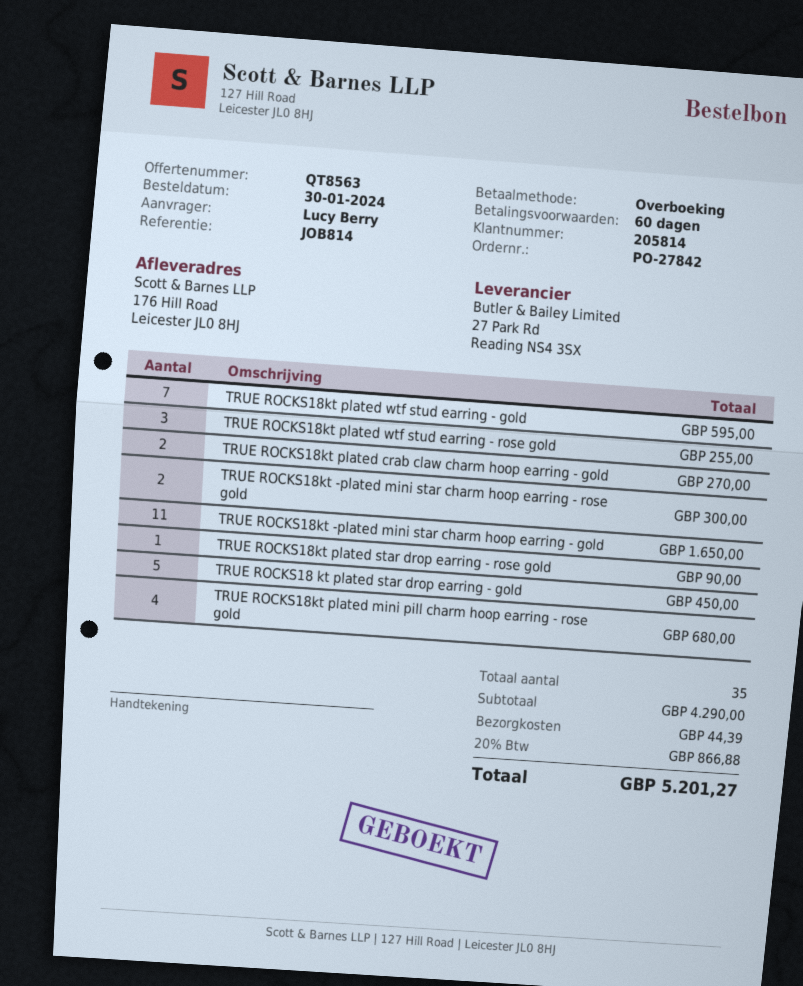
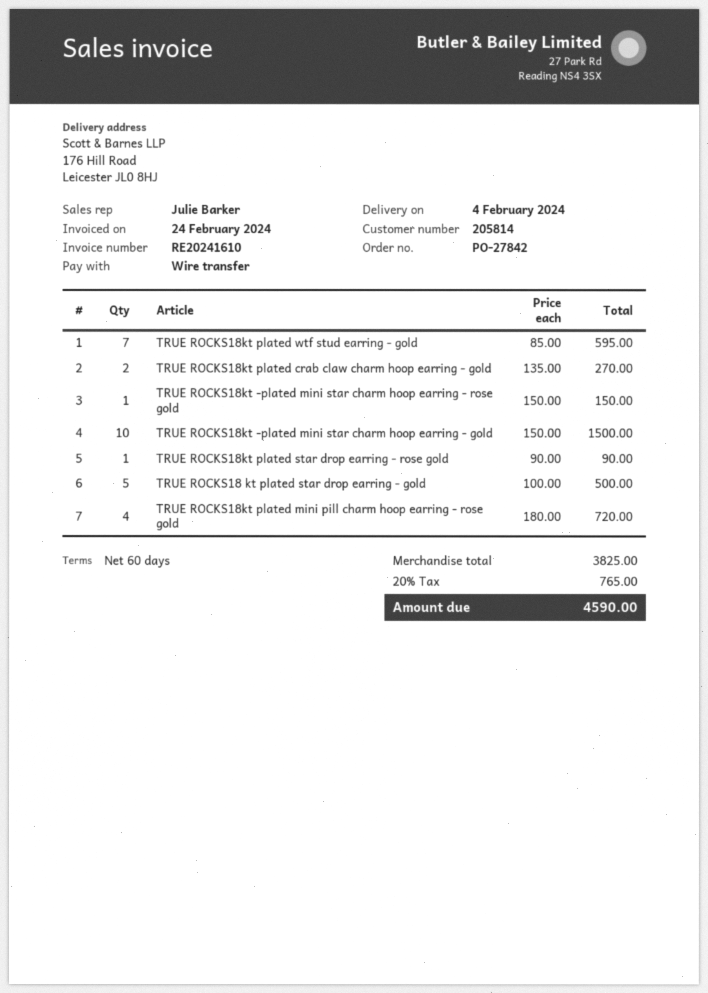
TRUE ROCKS18kt plated wtf stud earring - rose gold: 3 for 255.00 -> none
TRUE ROCKS18kt -plated mini star charm hoop earring - rose gold: 2 for 300.00 -> 1 for 150.00
TRUE ROCKS18kt -plated mini star charm hoop earring - gold: 11 for 1650.00 -> 10 for 1500.00
TRUE ROCKS18 kt plated star drop earring - gold: 5 for 450.00 -> 5 for 500.00
TRUE ROCKS18kt plated mini pill charm hoop earring - rose gold: 4 for 680.00 -> 4 for 720.00
subtotal: 4290.00 -> 3825.00
shipping: 44.39 -> none
tax: 20% = 866.88 -> 20% = 765.00
total: 5201.27 -> 4590.00

